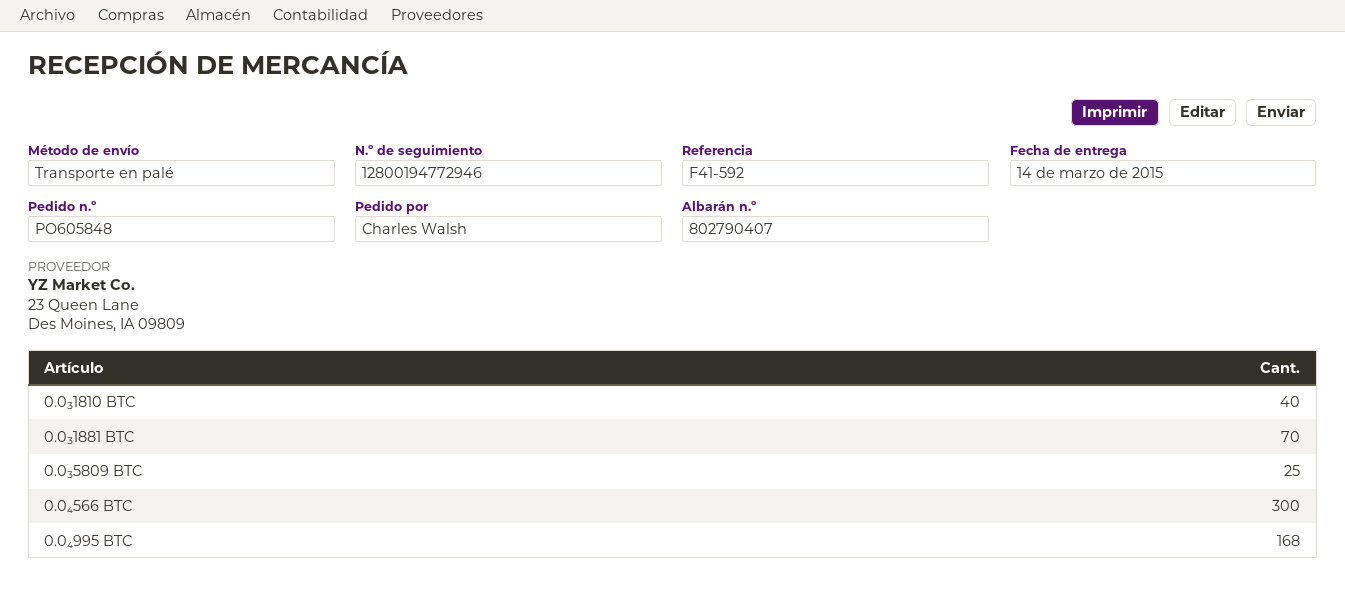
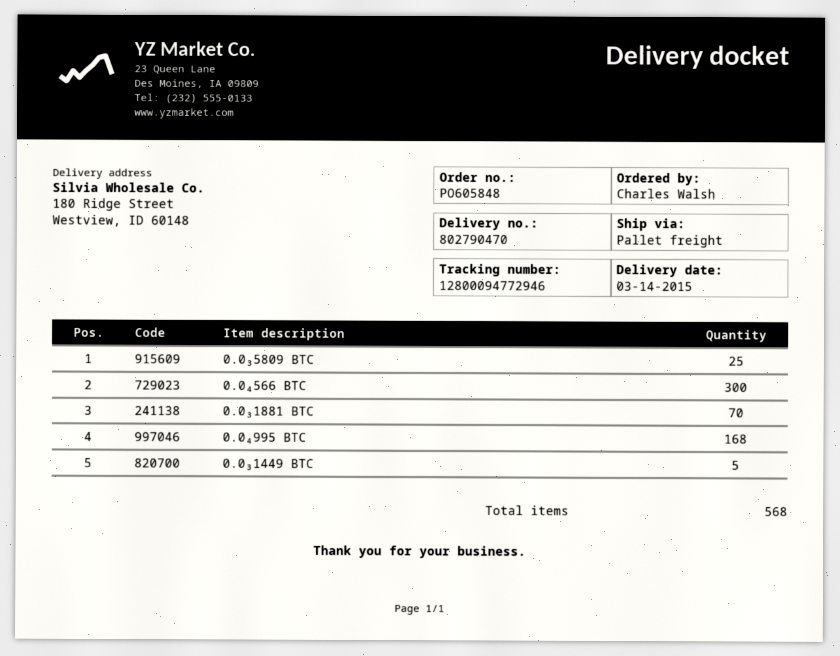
delivery note number: 802790407 -> 802790470
tracking number: 12800194772946 -> 12800094772946
0.0₃1810 BTC: 40 -> none
0.0₃1449 BTC: none -> 5

